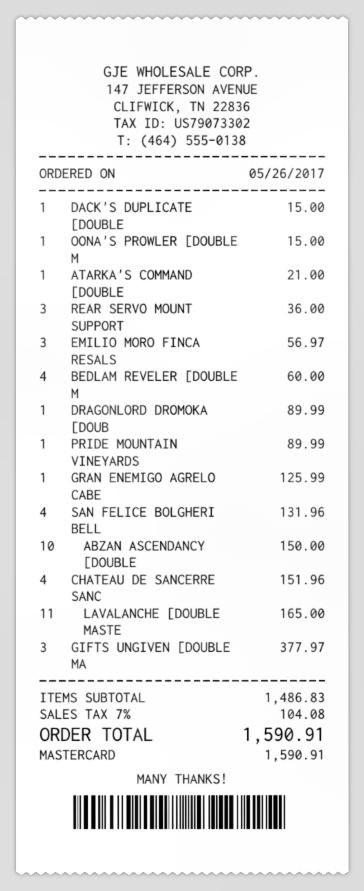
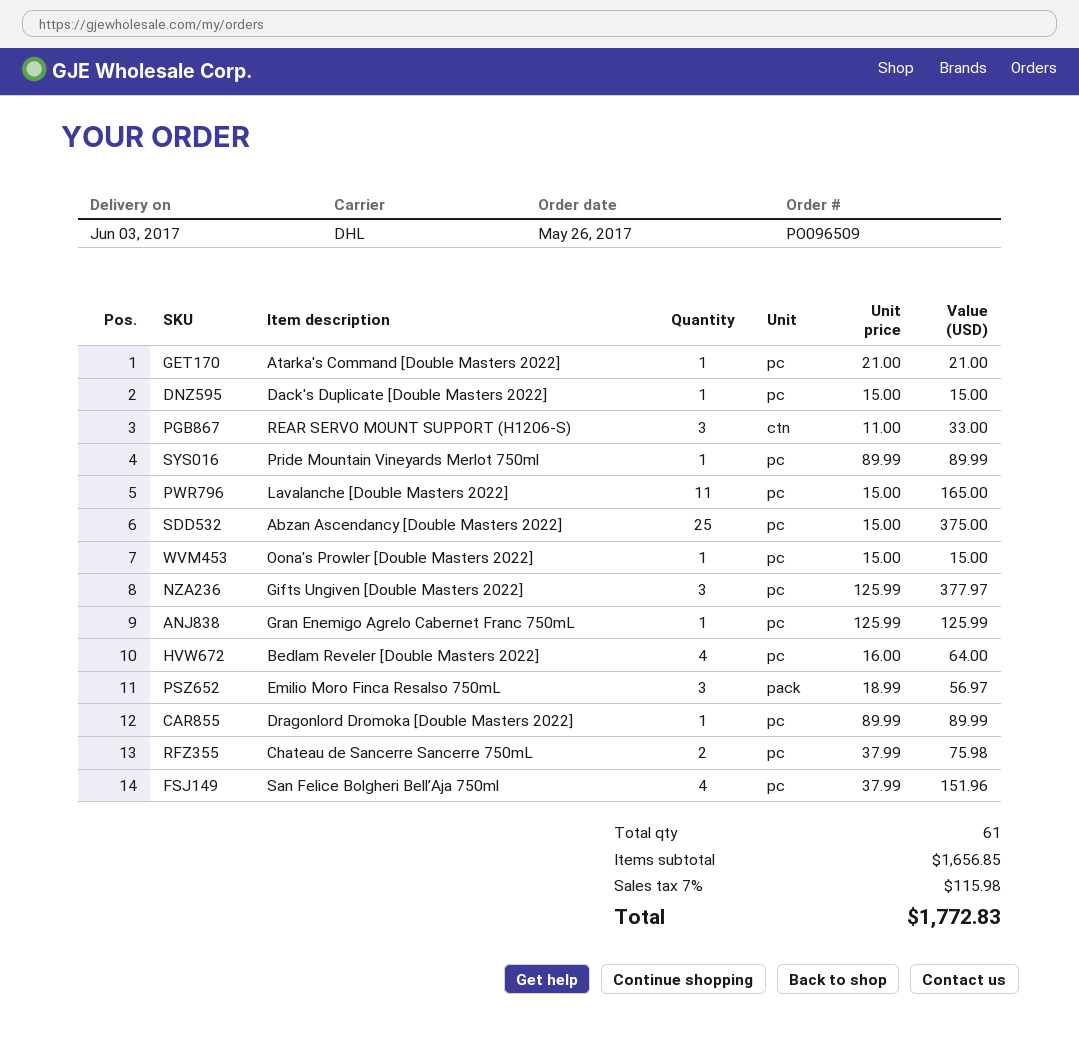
REAR SERVO MOUNT SUPPORT: 3 for 36.00 -> 3 for 33.00
BEDLAM REVELER [DOUBLE M: 4 for 60.00 -> 4 for 64.00
SAN FELICE BOLGHERI BELL: 4 for 131.96 -> 4 for 151.96
ABZAN ASCENDANCY [DOUBLE: 10 for 150.00 -> 25 for 375.00
CHATEAU DE SANCERRE SANC: 4 for 151.96 -> 2 for 75.98
subtotal: 1486.83 -> 1656.85
tax: 7% = 104.08 -> 7% = 115.98
total: 1590.91 -> 1772.83

